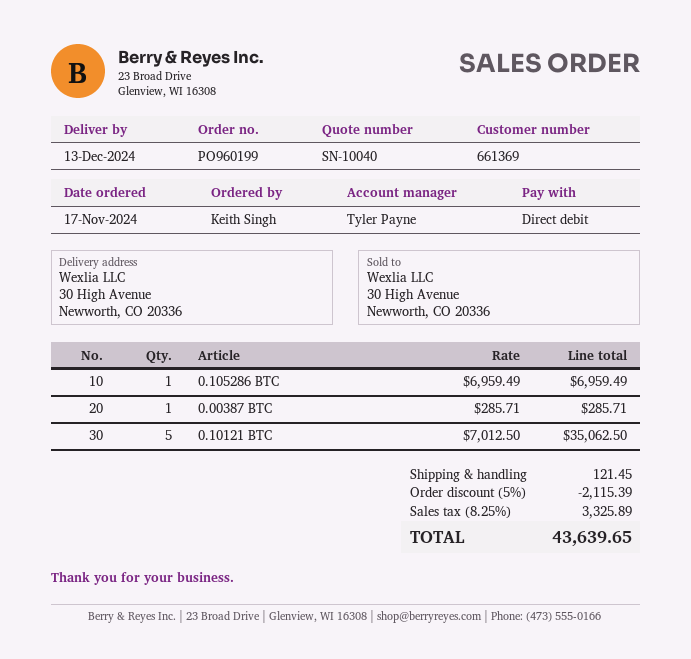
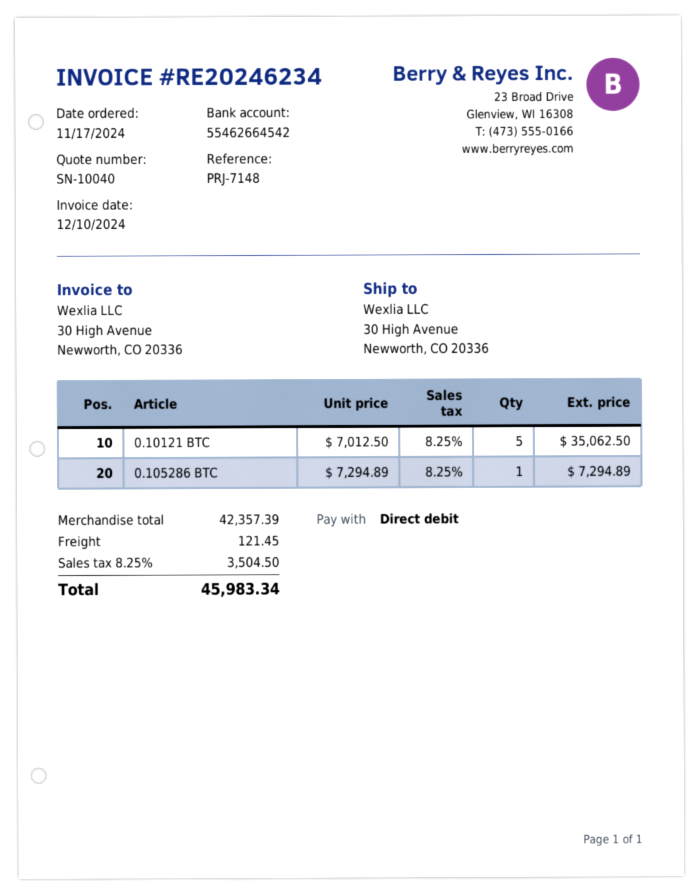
0.105286 BTC: 1 x 6959.49 = 6959.49 -> 1 x 7294.89 = 7294.89
0.00387 BTC: 1 x 285.71 = 285.71 -> none
discount: 5% = 2115.39 -> none
tax: 8.25% = 3325.89 -> 8.25% = 3504.50
total: 43639.65 -> 45983.34

